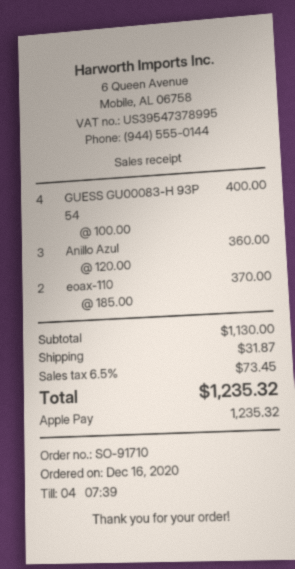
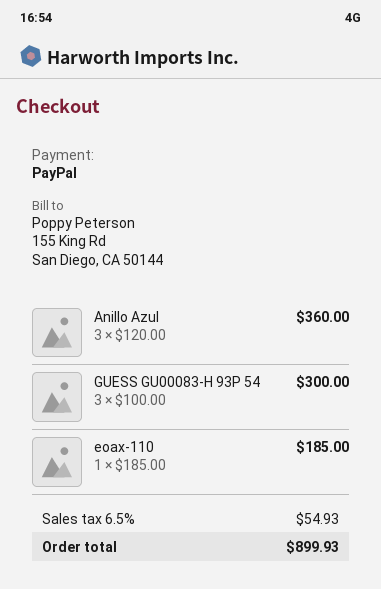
payment method: Apple Pay -> PayPal
GUESS GU00083-H 93P 54: 4 x 100.00 = 400.00 -> 3 x 100.00 = 300.00
eoax-110: 2 x 185.00 = 370.00 -> 1 x 185.00 = 185.00
shipping: 31.87 -> none
tax: 6.5% = 73.45 -> 6.5% = 54.93
total: 1235.32 -> 899.93

